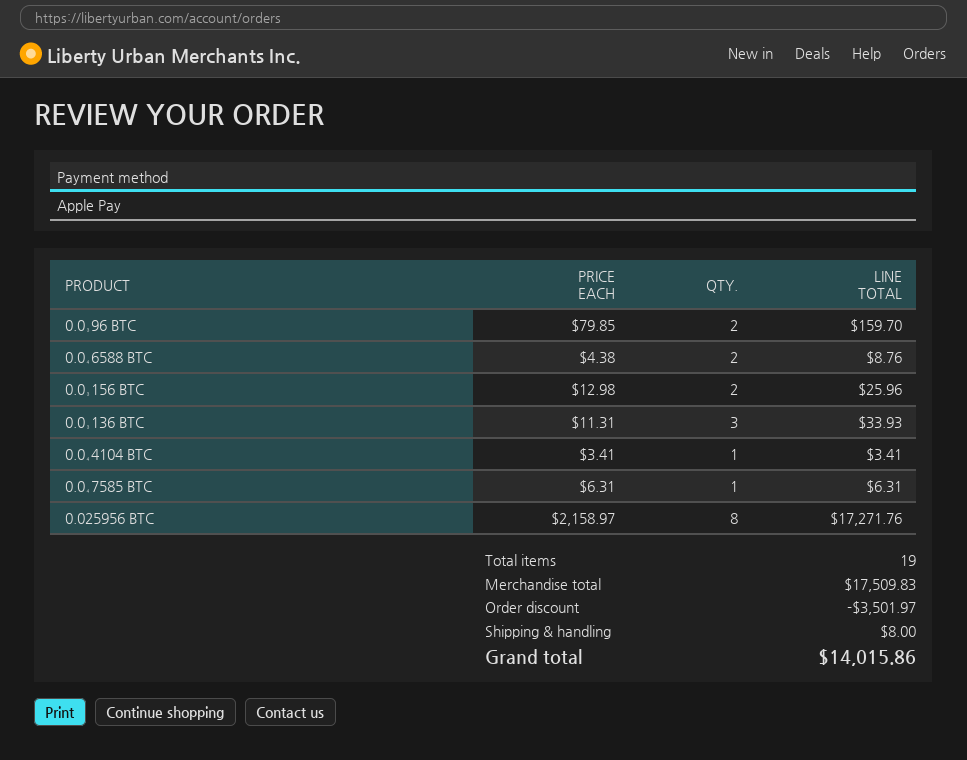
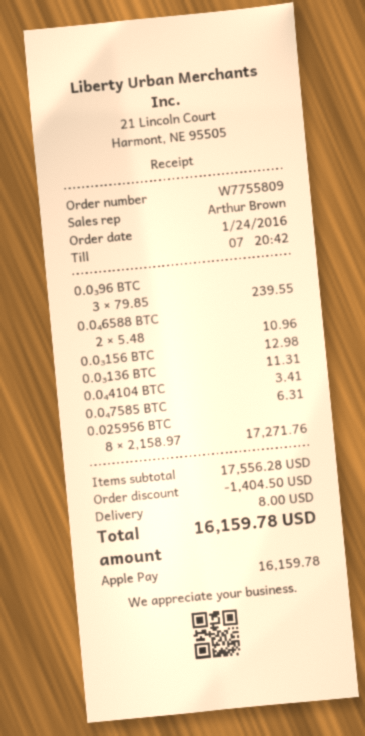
0.0₃96 BTC: 2 x 79.85 = 159.70 -> 3 x 79.85 = 239.55
0.0₄6588 BTC: 2 x 4.38 = 8.76 -> 2 x 5.48 = 10.96
0.0₃156 BTC: 2 x 12.98 = 25.96 -> 1 x 12.98 = 12.98
0.0₃136 BTC: 3 x 11.31 = 33.93 -> 1 x 11.31 = 11.31
subtotal: 17509.83 -> 17556.28
discount: 3501.97 -> 1404.50
total: 14015.86 -> 16159.78

